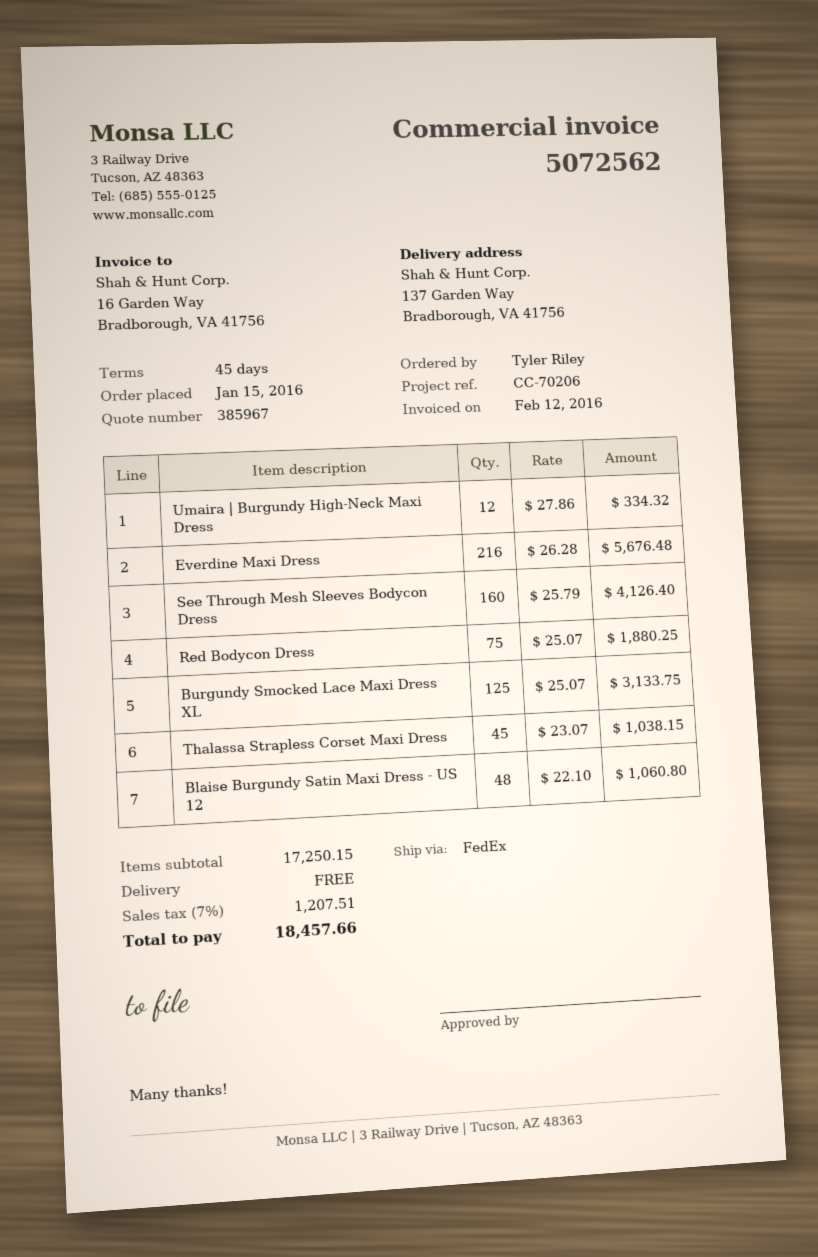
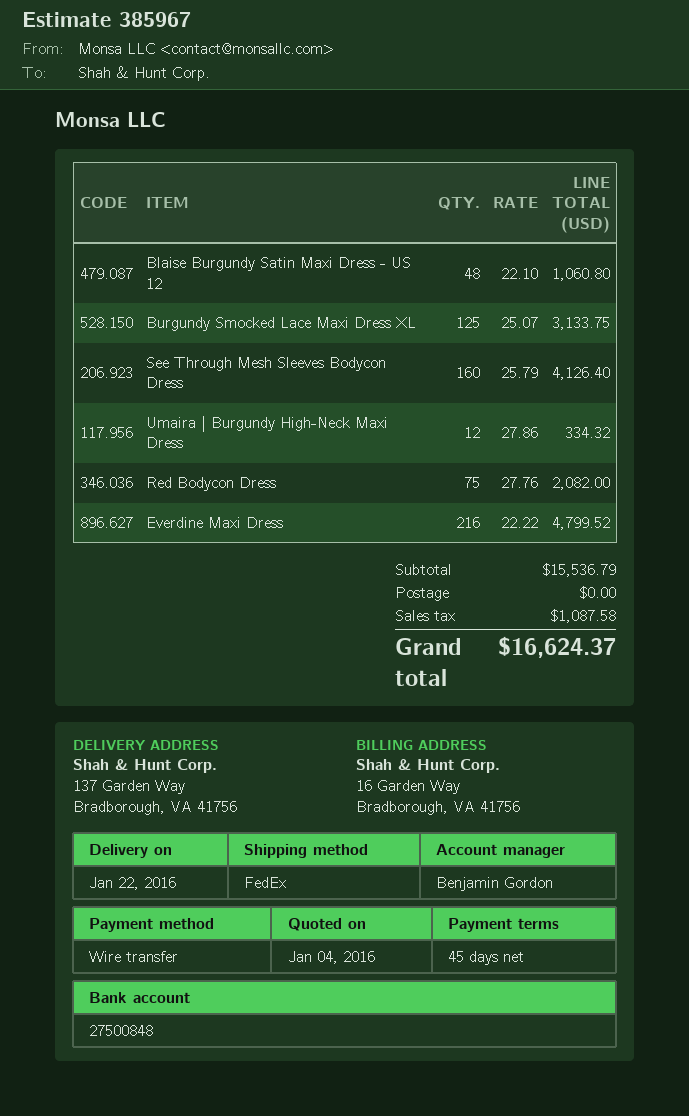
Everdine Maxi Dress: 216 x 26.28 = 5676.48 -> 216 x 22.22 = 4799.52
Red Bodycon Dress: 75 x 25.07 = 1880.25 -> 75 x 27.76 = 2082.00
Thalassa Strapless Corset Maxi Dress: 45 x 23.07 = 1038.15 -> none
subtotal: 17250.15 -> 15536.79
tax: 1207.51 -> 1087.58
total: 18457.66 -> 16624.37

